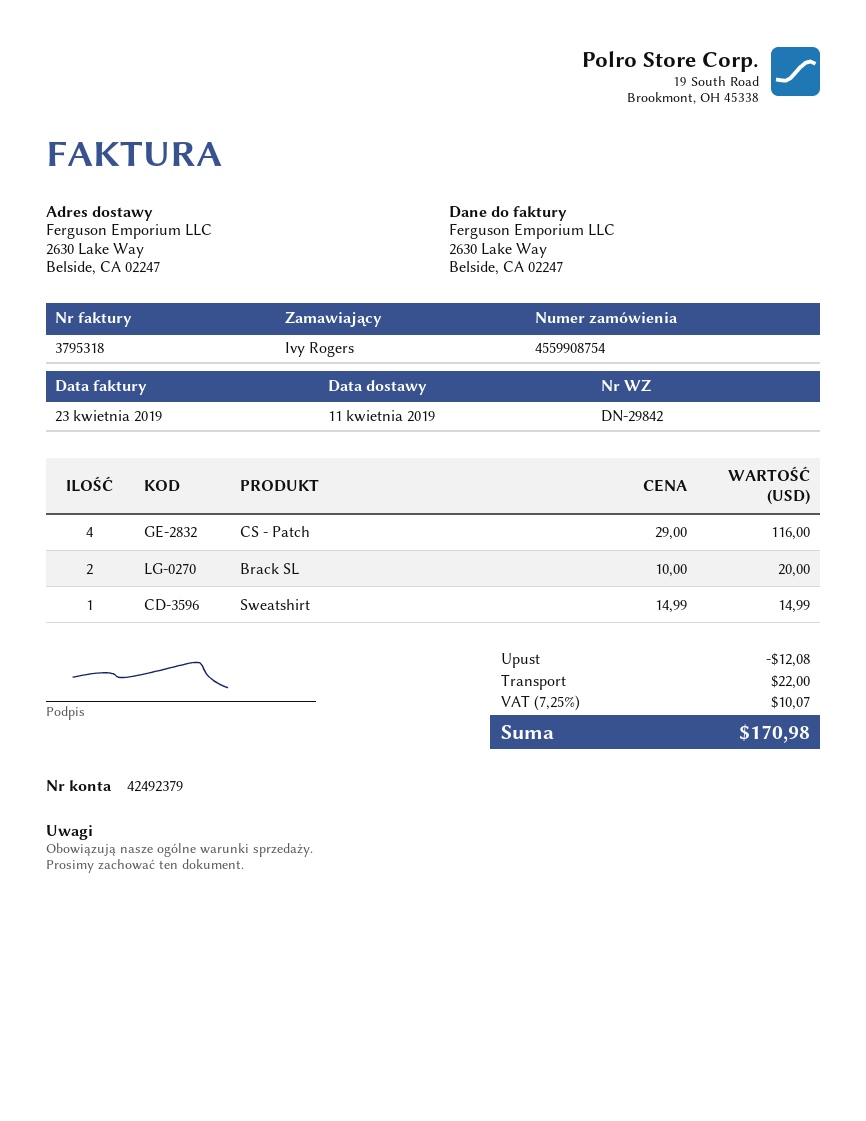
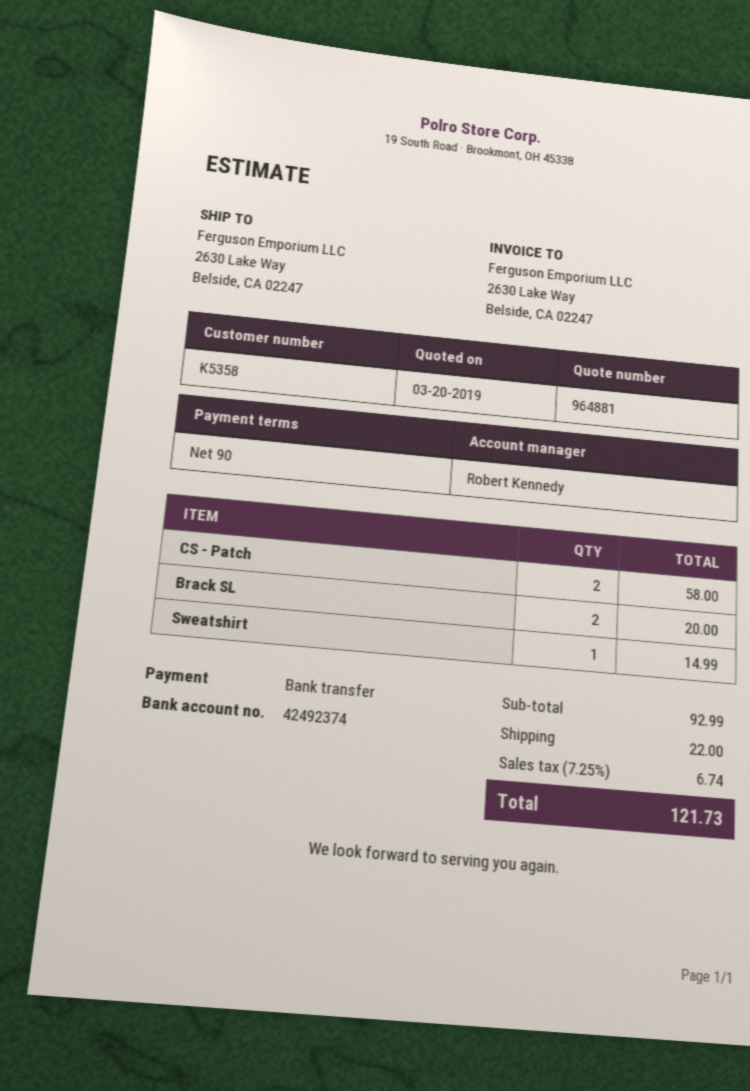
bank account: 42492379 -> 42492374
CS - Patch: 4 for 116.00 -> 2 for 58.00
discount: 12.08 -> none
tax: 7.25% = 10.07 -> 7.25% = 6.74
total: 170.98 -> 121.73

